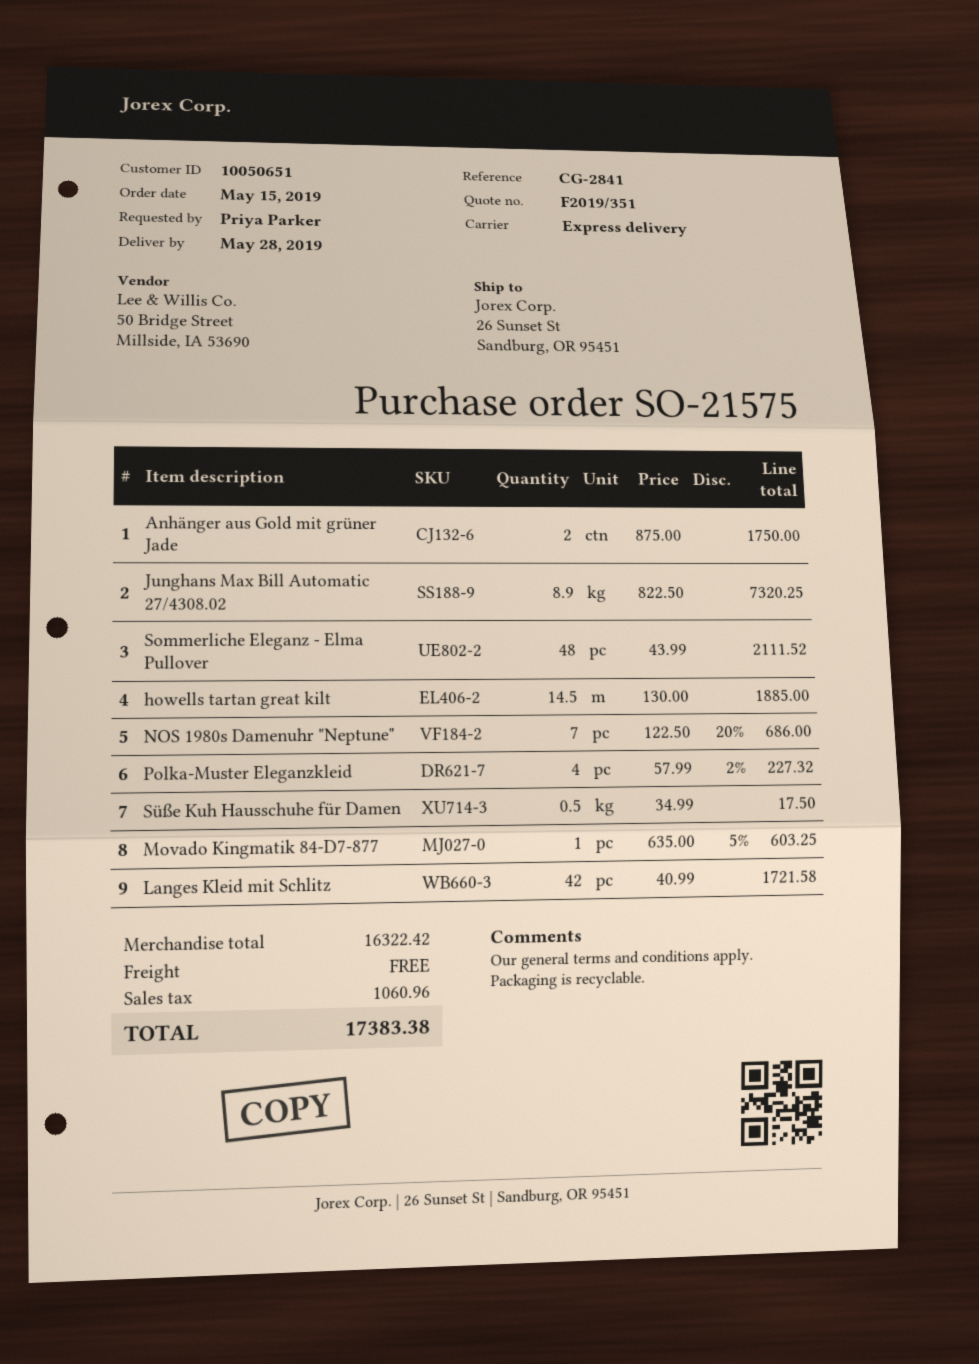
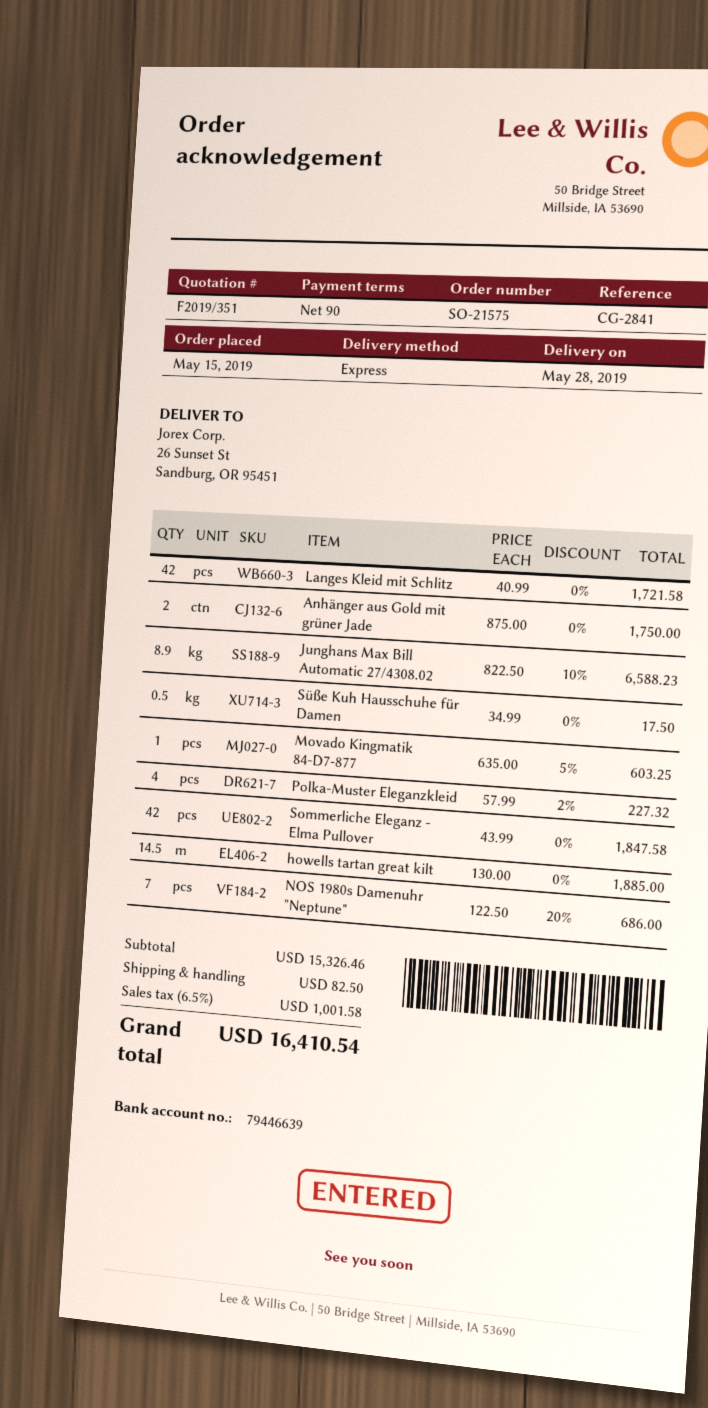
Junghans Max Bill Automatic 27/4308.02: 8.9 x 822.50 = 7320.25 -> 8.9 x 822.50 - 10% = 6588.23
Sommerliche Eleganz - Elma Pullover: 48 x 43.99 = 2111.52 -> 42 x 43.99 = 1847.58
subtotal: 16322.42 -> 15326.46
shipping: 0.00 -> 82.50
tax: 1060.96 -> 1001.58
total: 17383.38 -> 16410.54

